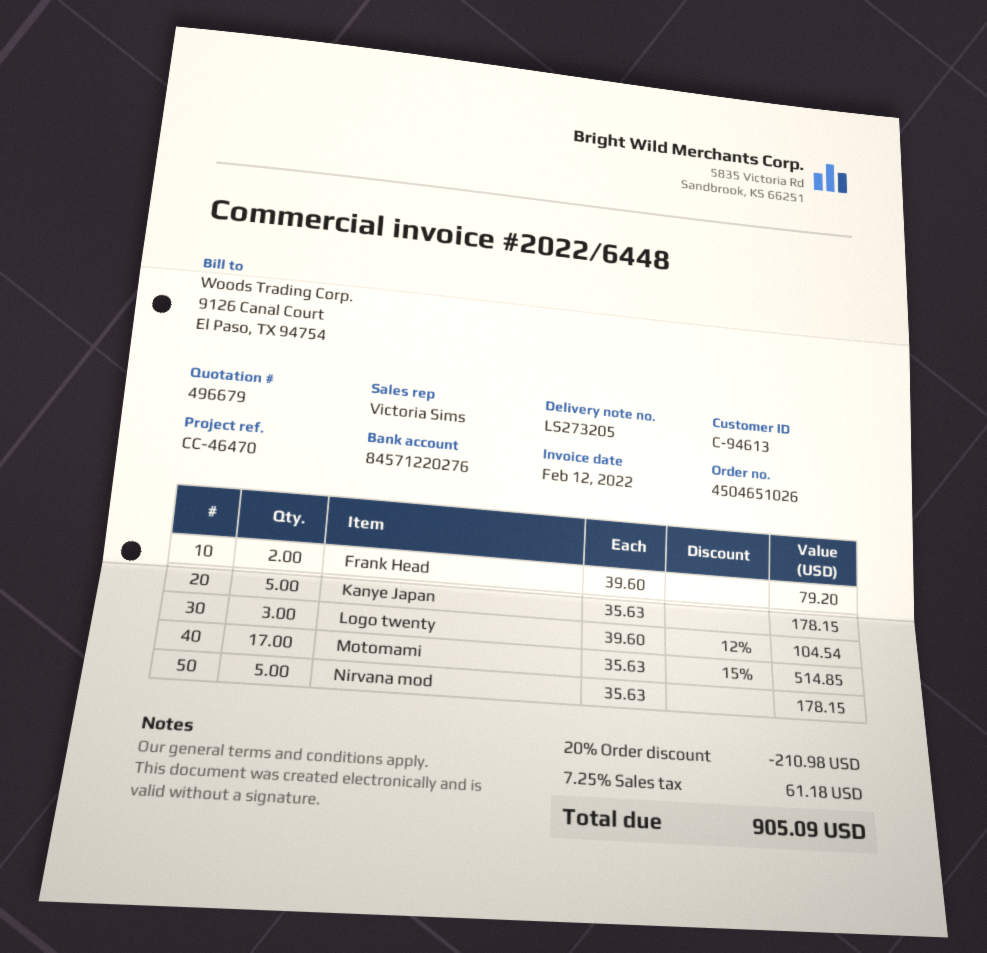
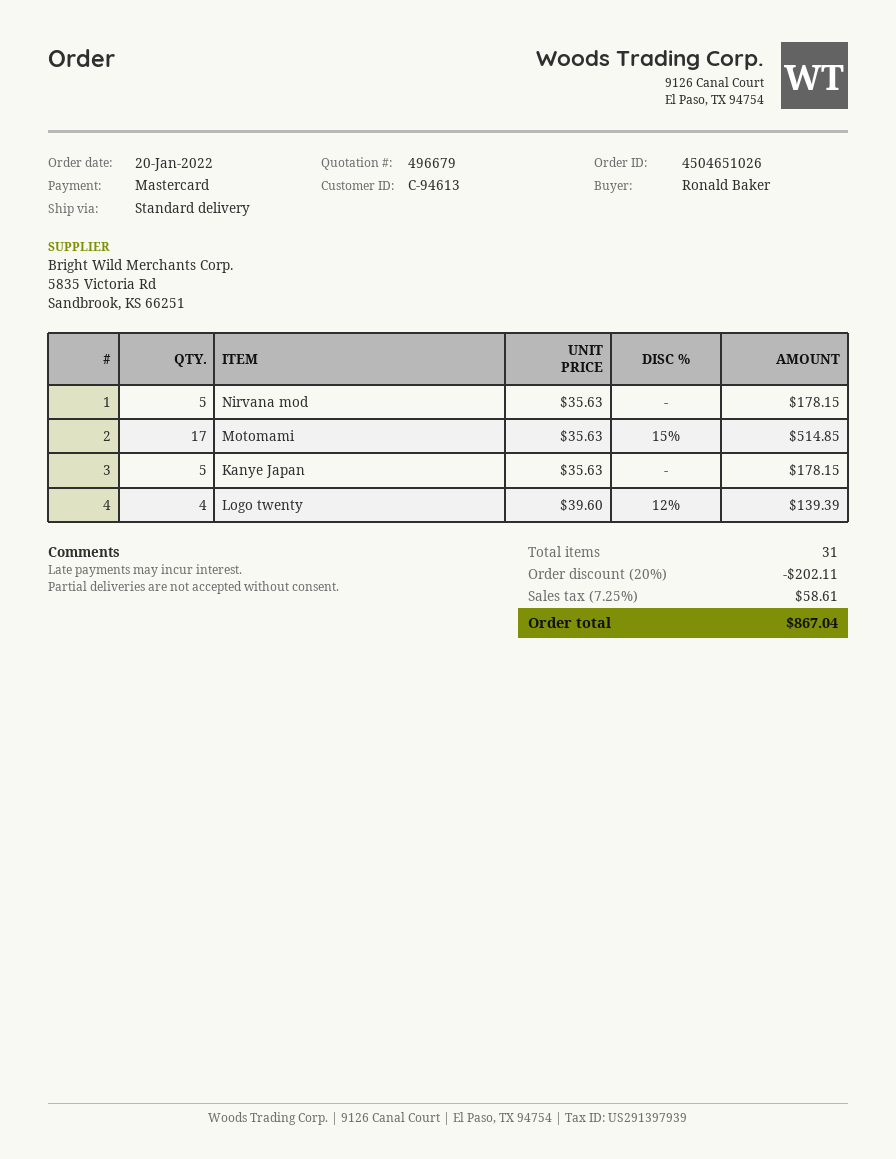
Frank Head: 2 x 39.60 = 79.20 -> none
Logo twenty: 3 x 39.60 - 12% = 104.54 -> 4 x 39.60 - 12% = 139.39
discount: 20% = 210.98 -> 20% = 202.11
tax: 7.25% = 61.18 -> 7.25% = 58.61
total: 905.09 -> 867.04

